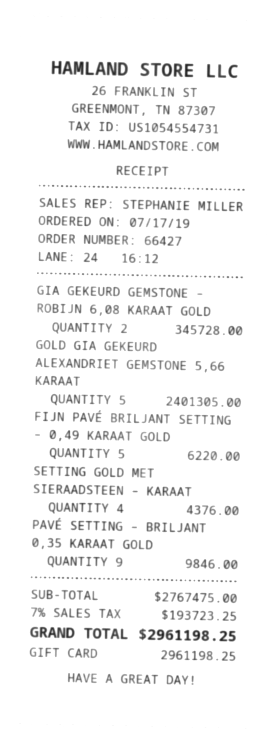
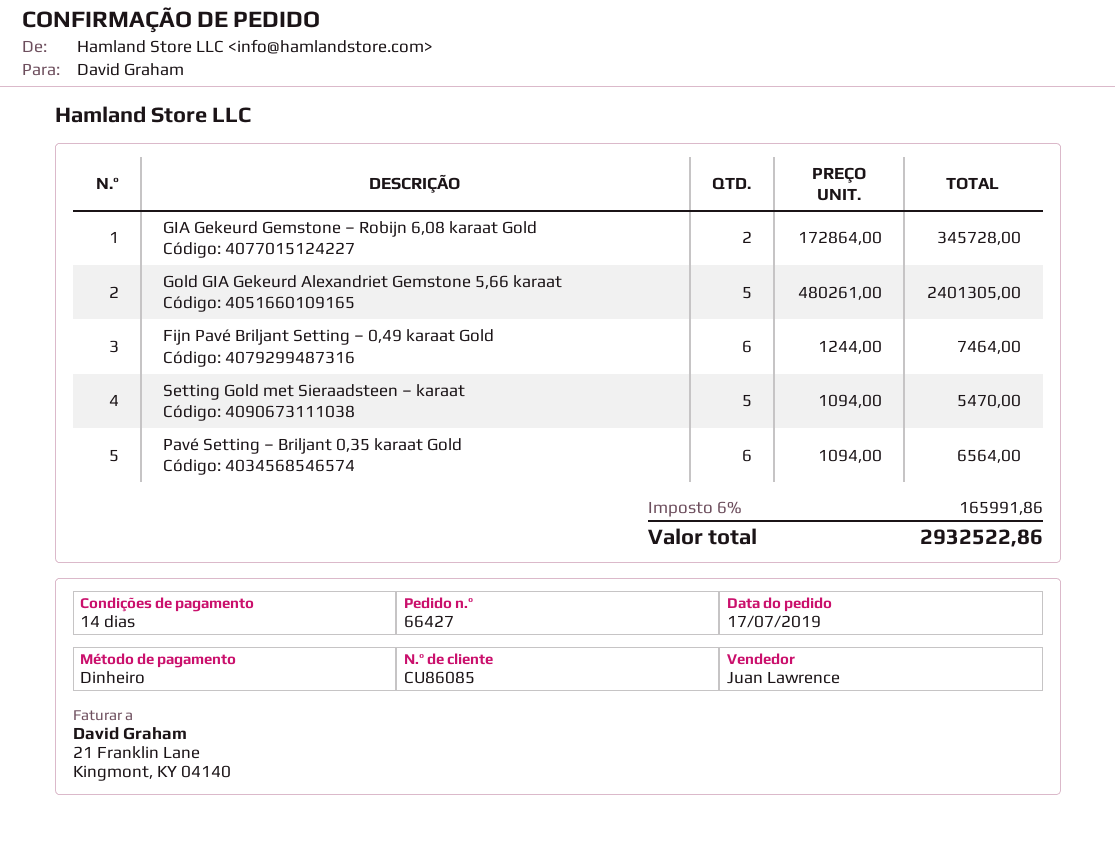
sales rep: STEPHANIE MILLER -> Juan Lawrence
payment method: gift card -> cash
FIJN PAVÉ BRILJANT SETTING – 0,49 KARAAT GOLD: 5 for 6220.00 -> 6 for 7464.00
SETTING GOLD MET SIERAADSTEEN – KARAAT: 4 for 4376.00 -> 5 for 5470.00
PAVÉ SETTING – BRILJANT 0,35 KARAAT GOLD: 9 for 9846.00 -> 6 for 6564.00
tax: 7% = 193723.25 -> 6% = 165991.86
total: 2961198.25 -> 2932522.86

